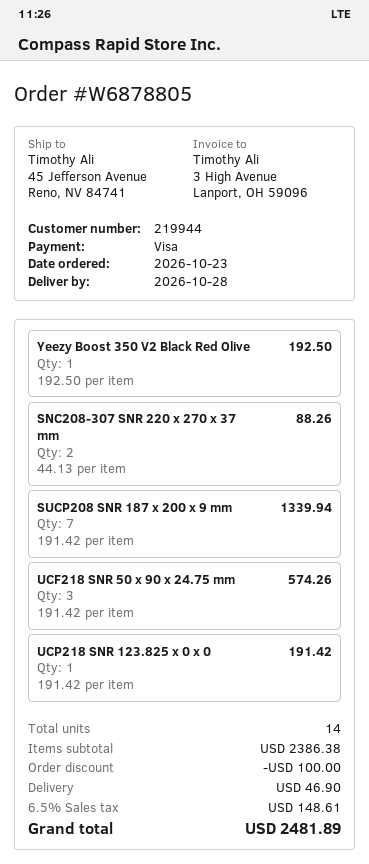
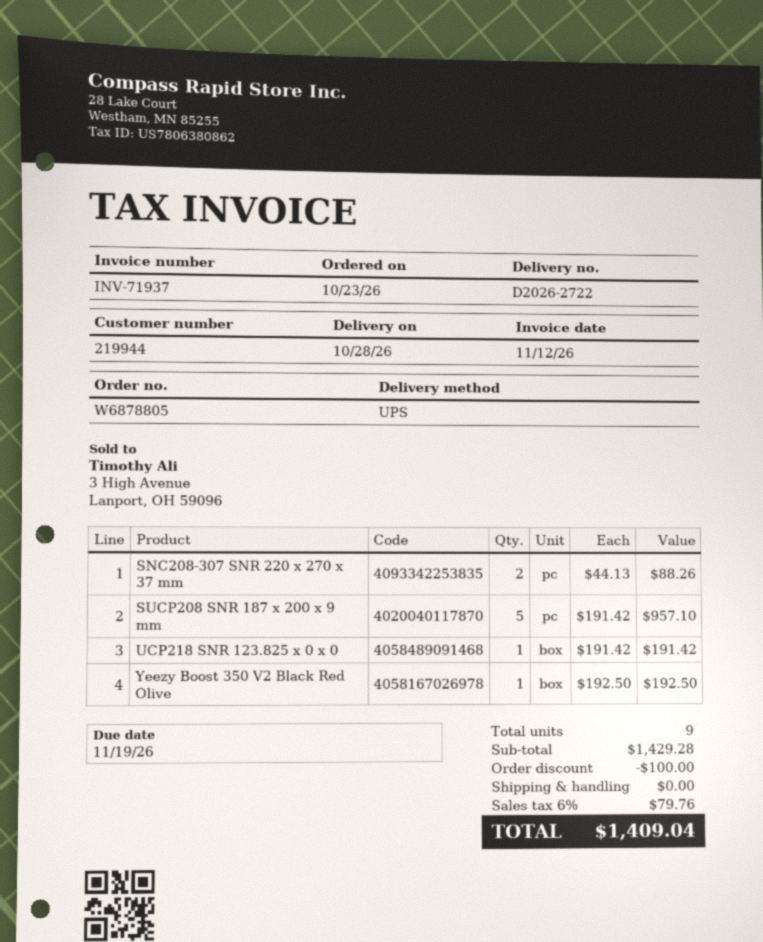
SUCP208 SNR 187 x 200 x 9 mm: 7 x 191.42 = 1339.94 -> 5 x 191.42 = 957.10
UCF218 SNR 50 x 90 x 24.75 mm: 3 x 191.42 = 574.26 -> none
total quantity: 14 -> 9
subtotal: 2386.38 -> 1429.28
shipping: 46.90 -> 0.00
tax: 6.5% = 148.61 -> 6% = 79.76
total: 2481.89 -> 1409.04

